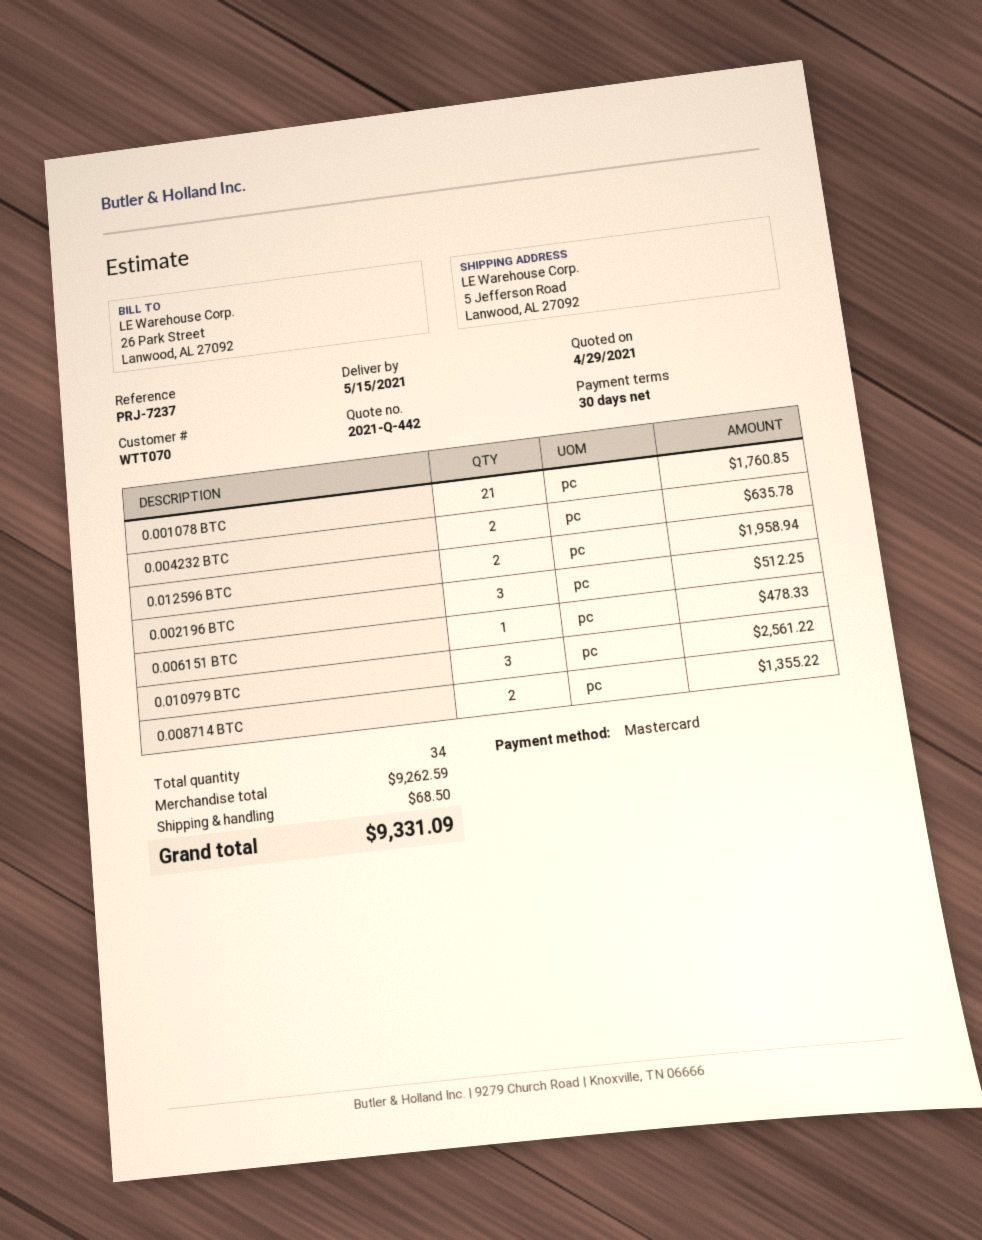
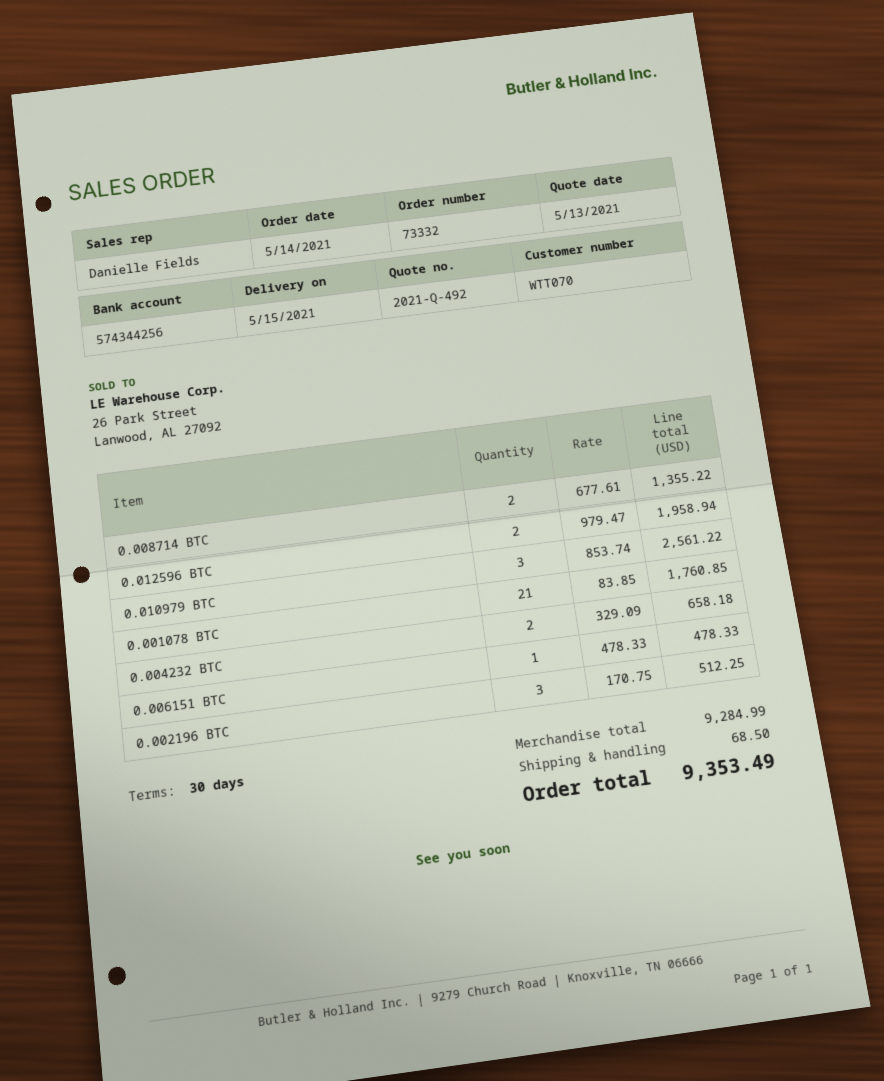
quote number: 2021-Q-442 -> 2021-Q-492
quote date: 2021-04-29 -> 2021-05-13
0.004232 BTC: 2 for 635.78 -> 2 for 658.18
subtotal: 9262.59 -> 9284.99
total: 9331.09 -> 9353.49

